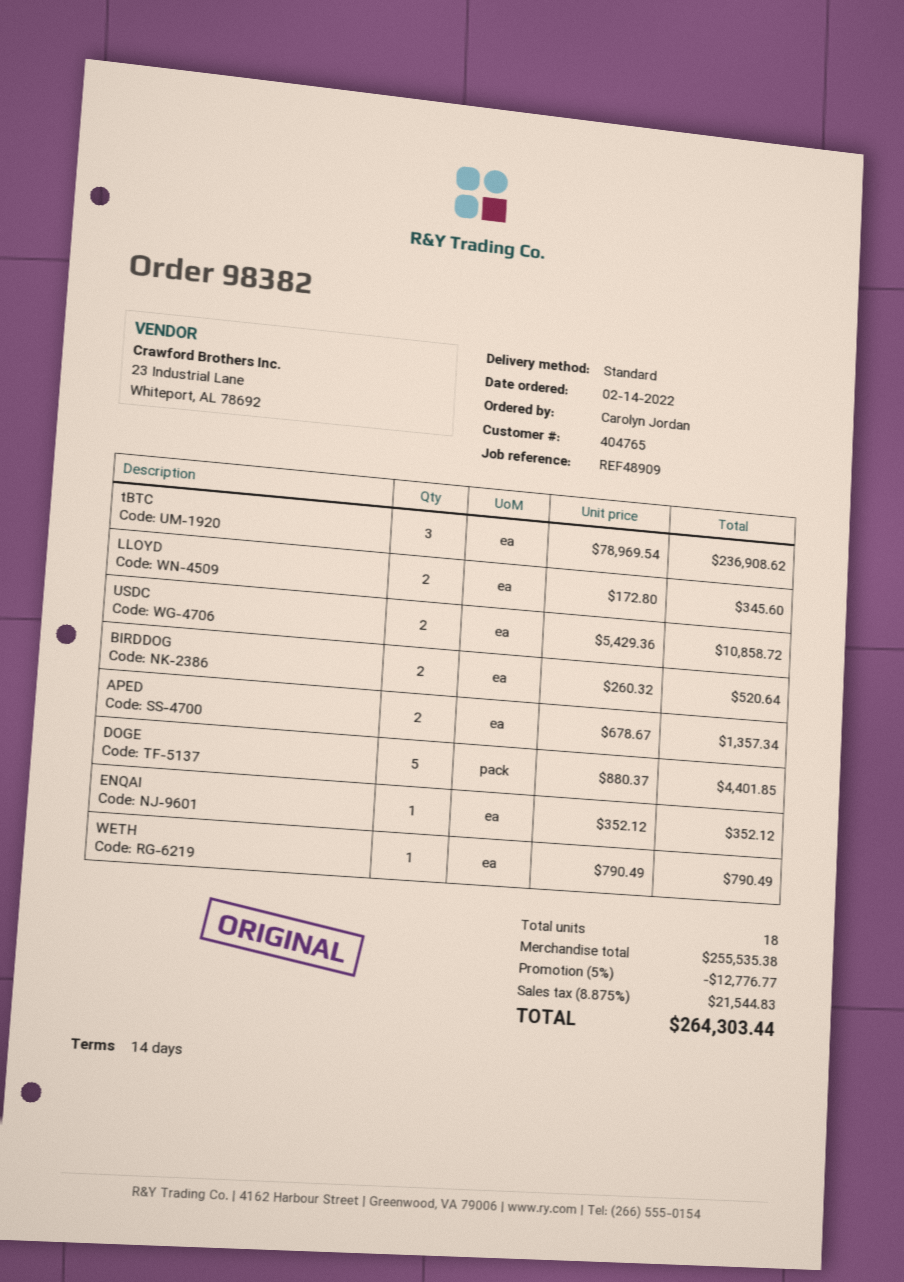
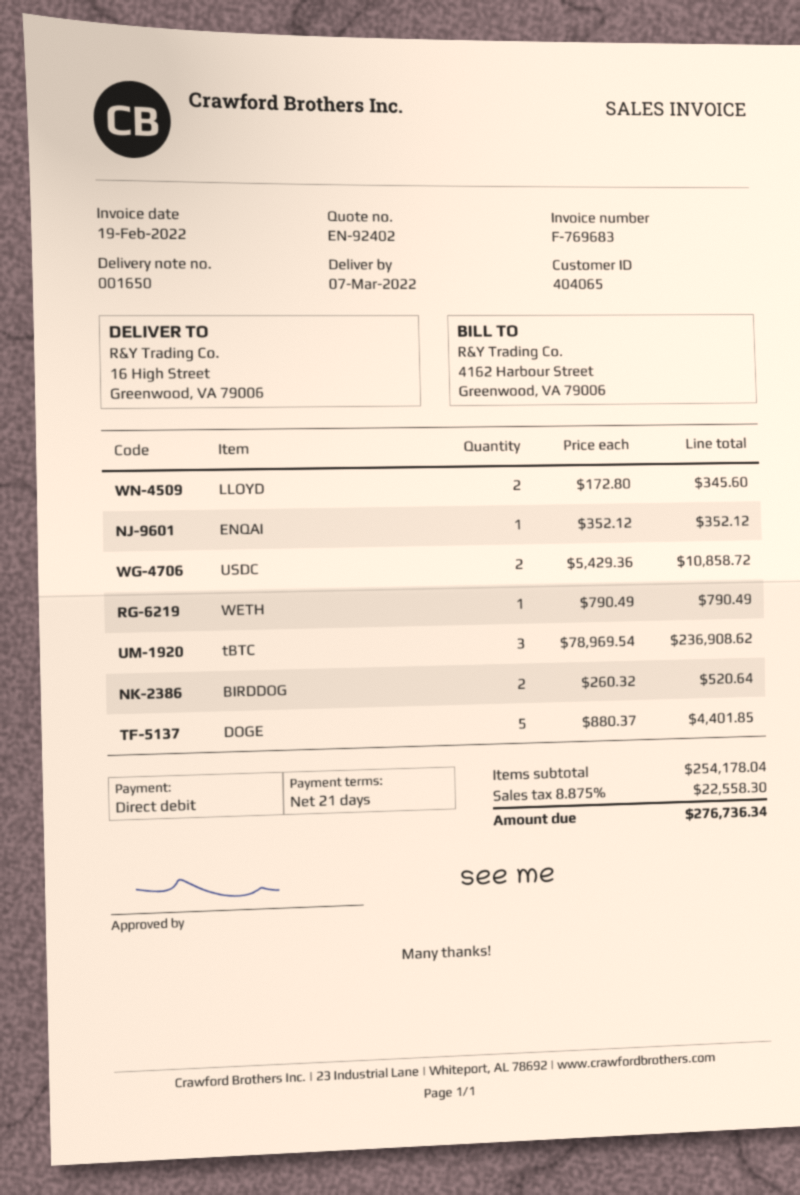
payment terms: 14 days -> 21 days
customer number: 404765 -> 404065
APED: 2 x 678.67 = 1357.34 -> none
subtotal: 255535.38 -> 254178.04
discount: 5% = 12776.77 -> none
tax: 8.875% = 21544.83 -> 8.875% = 22558.30
total: 264303.44 -> 276736.34

